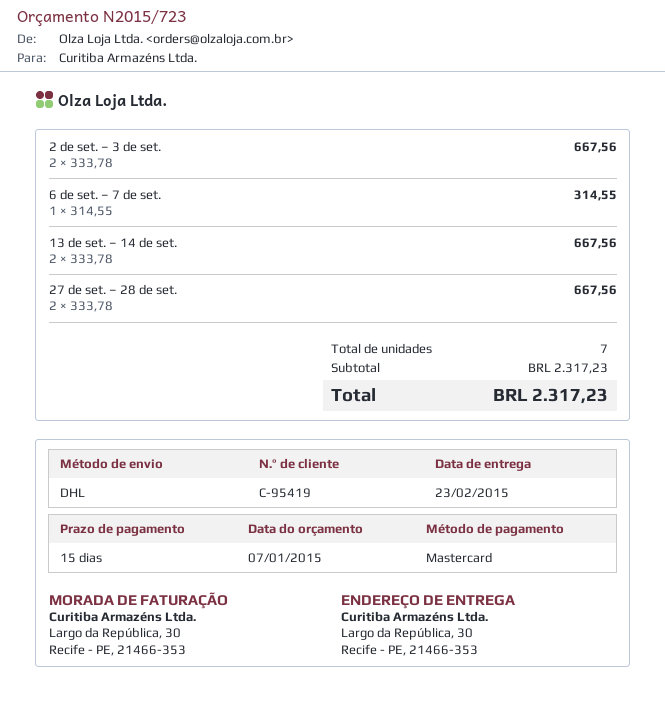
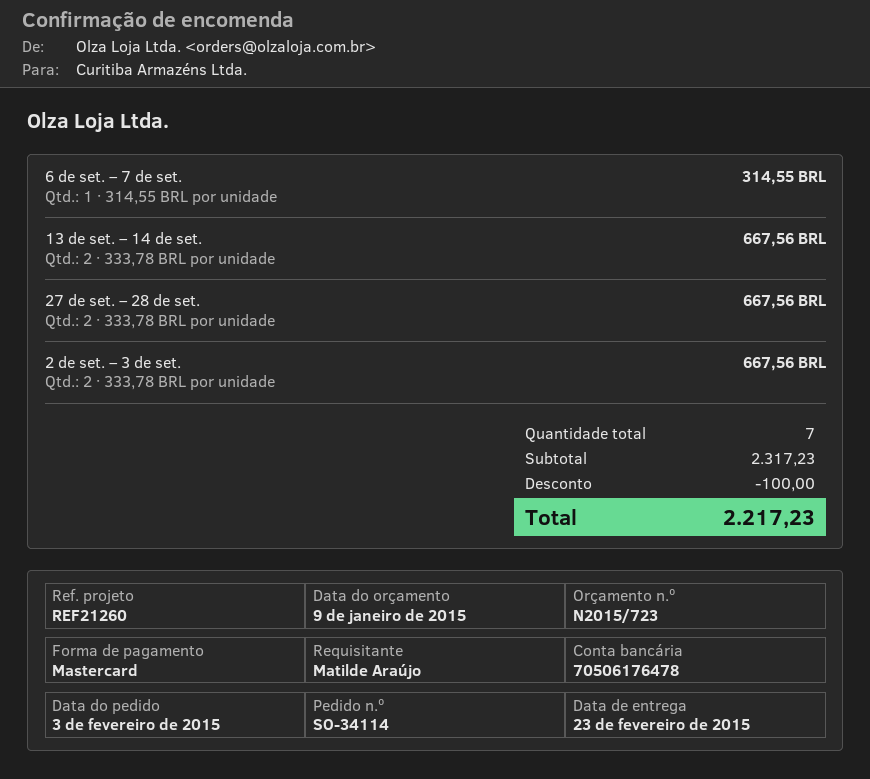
quote date: 2015-01-07 -> 2015-01-09
discount: none -> 100.00
total: 2317.23 -> 2217.23

